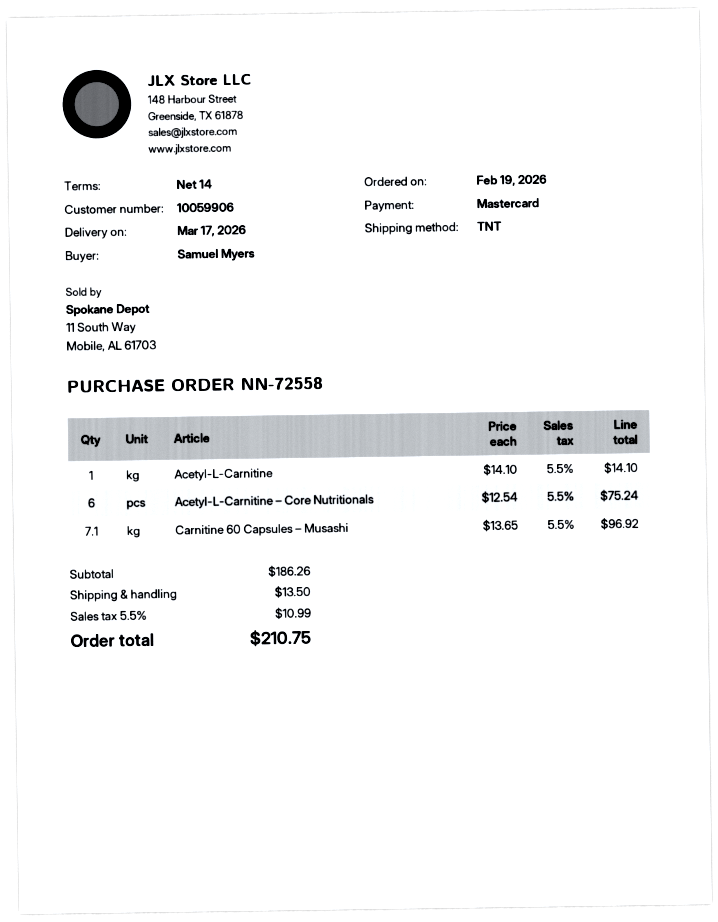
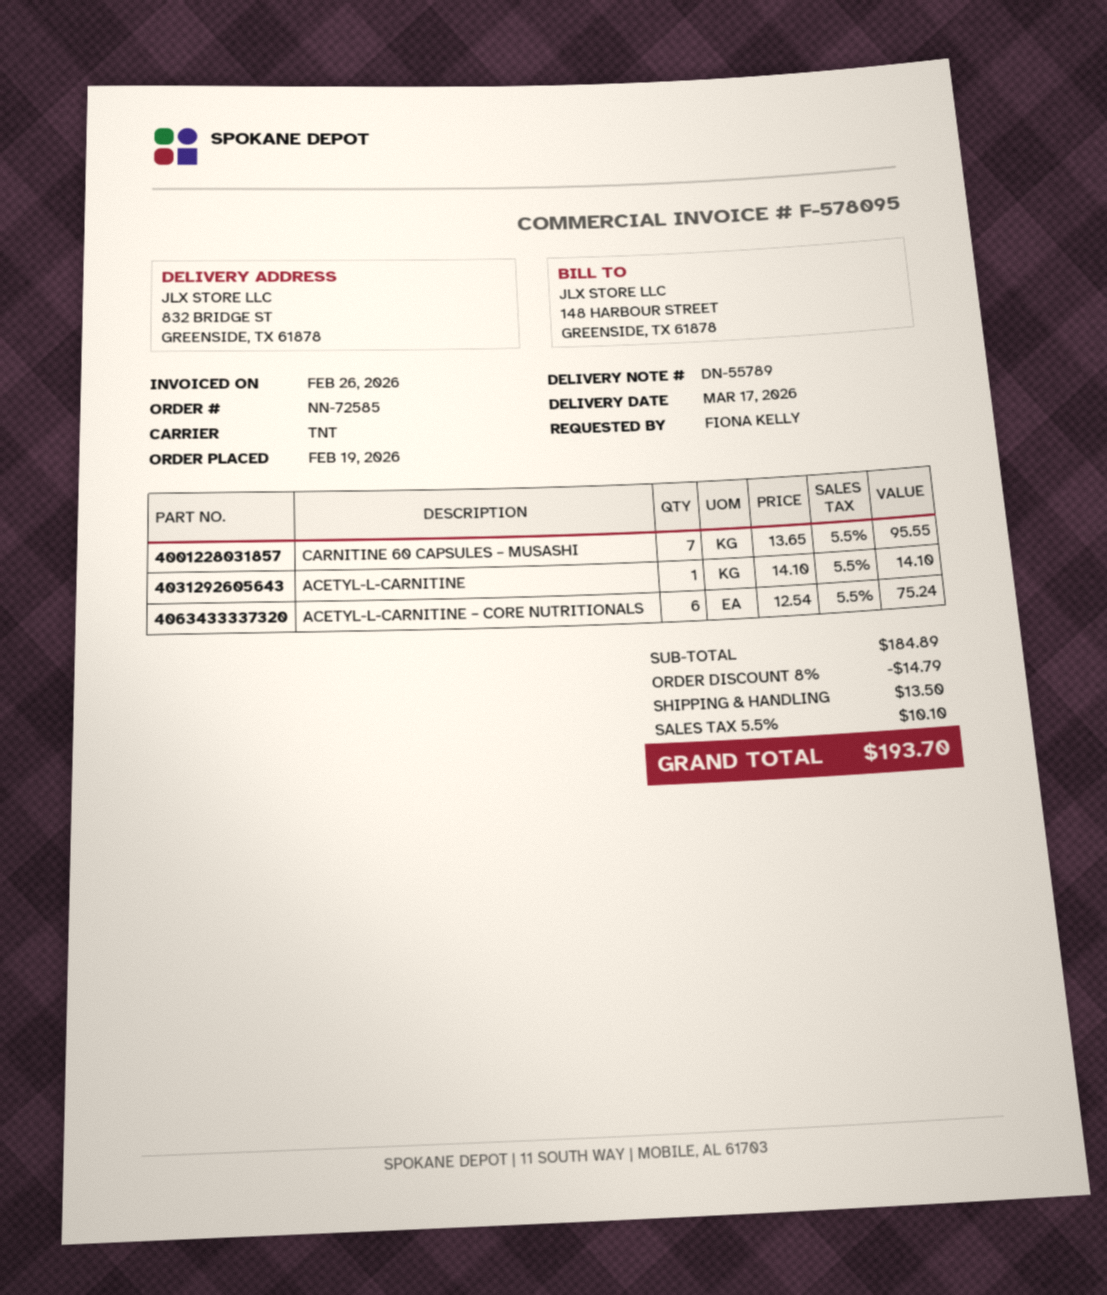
order number: NN-72558 -> NN-72585
ordered by: Samuel Myers -> FIONA KELLY
Carnitine 60 Capsules – Musashi: 7.1 x 13.65 = 96.92 -> 7 x 13.65 = 95.55
subtotal: 186.26 -> 184.89
discount: none -> 8% = 14.79
tax: 5.5% = 10.99 -> 5.5% = 10.10
total: 210.75 -> 193.70

